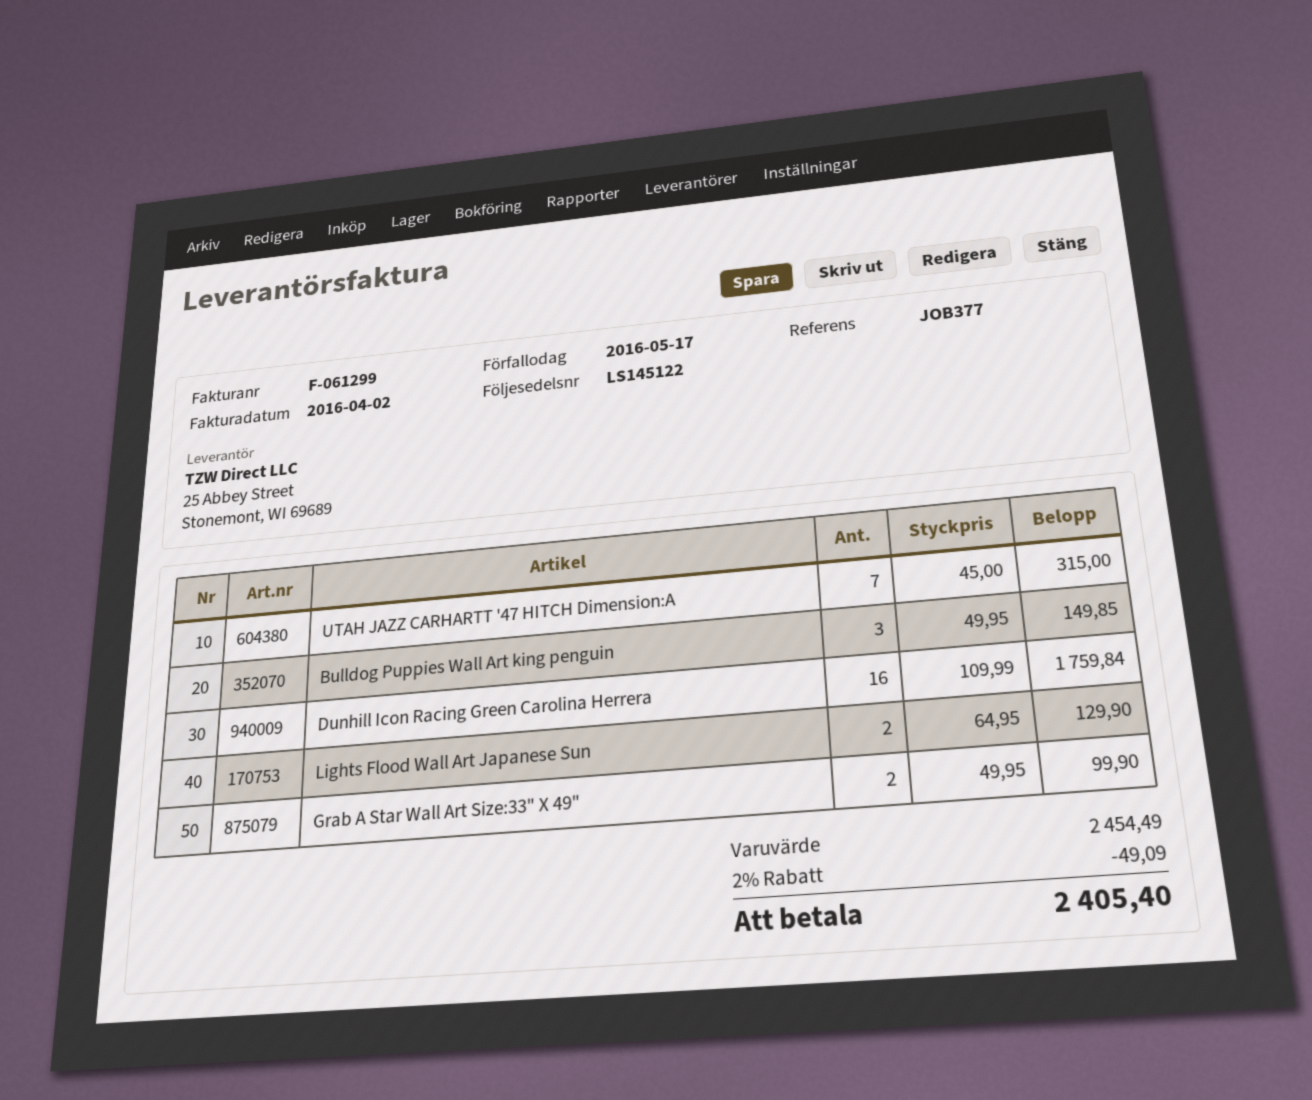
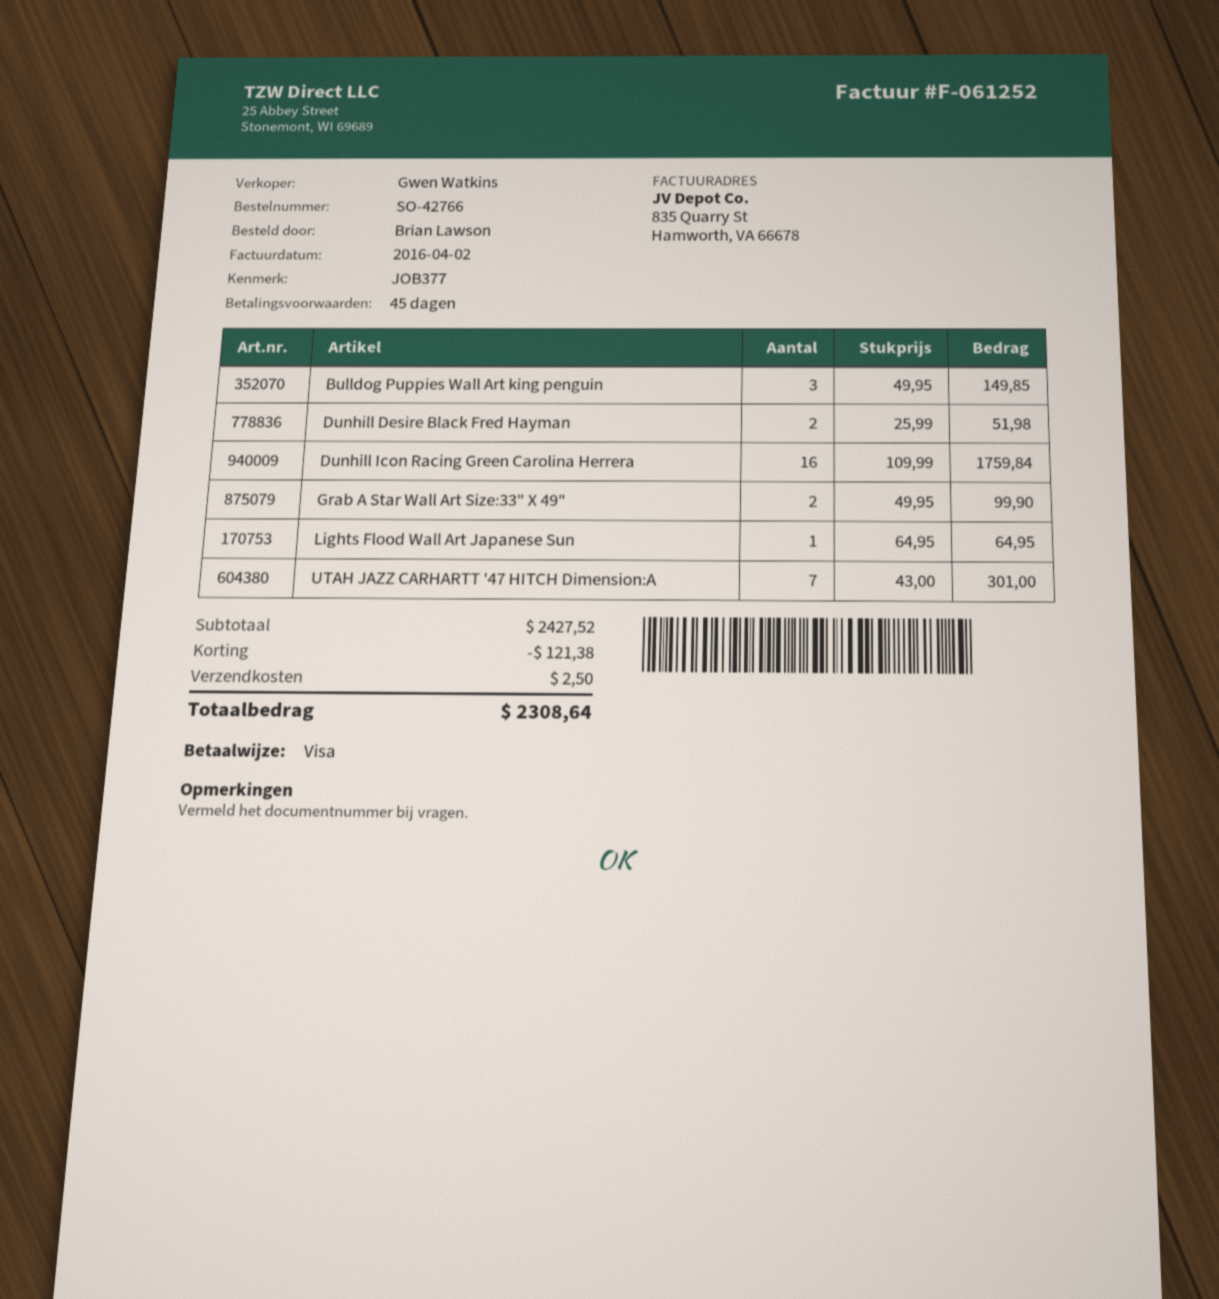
invoice number: F-061299 -> F-061252
UTAH JAZZ CARHARTT '47 HITCH Dimension:A: 7 x 45.00 = 315.00 -> 7 x 43.00 = 301.00
Lights Flood Wall Art Japanese Sun: 2 x 64.95 = 129.90 -> 1 x 64.95 = 64.95
Dunhill Desire Black Fred Hayman: none -> 2 x 25.99 = 51.98
subtotal: 2454.49 -> 2427.52
discount: 49.09 -> 121.38
shipping: none -> 2.50
total: 2405.40 -> 2308.64

